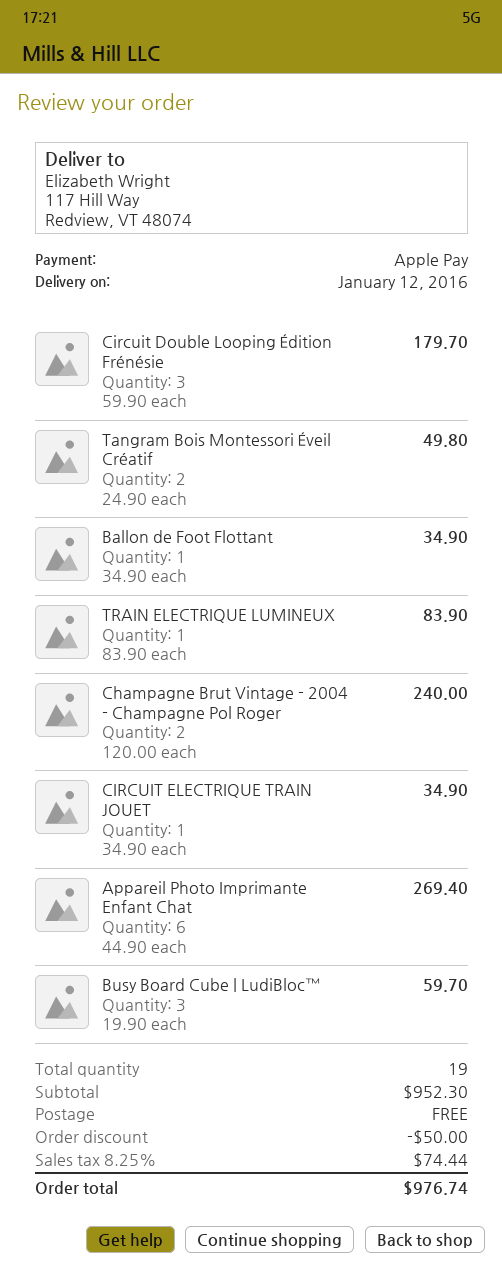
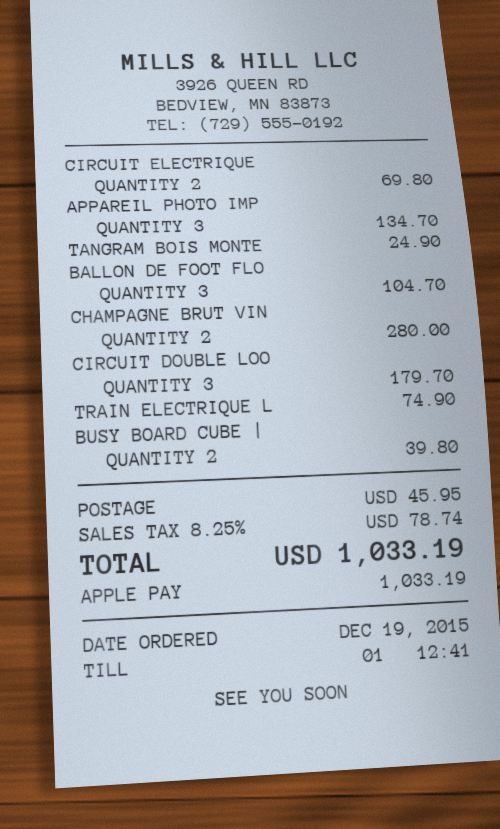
Tangram Bois Montessori Éveil Créatif: 2 for 49.80 -> 1 for 24.90
Ballon de Foot Flottant: 1 for 34.90 -> 3 for 104.70
TRAIN ELECTRIQUE LUMINEUX: 1 for 83.90 -> 1 for 74.90
Champagne Brut Vintage - 2004 - Champagne Pol Roger: 2 for 240.00 -> 2 for 280.00
CIRCUIT ELECTRIQUE TRAIN JOUET: 1 for 34.90 -> 2 for 69.80
Appareil Photo Imprimante Enfant Chat: 6 for 269.40 -> 3 for 134.70
Busy Board Cube | LudiBloc™: 3 for 59.70 -> 2 for 39.80
discount: 50.00 -> none
shipping: 0.00 -> 45.95
tax: 8.25% = 74.44 -> 8.25% = 78.74
total: 976.74 -> 1033.19

